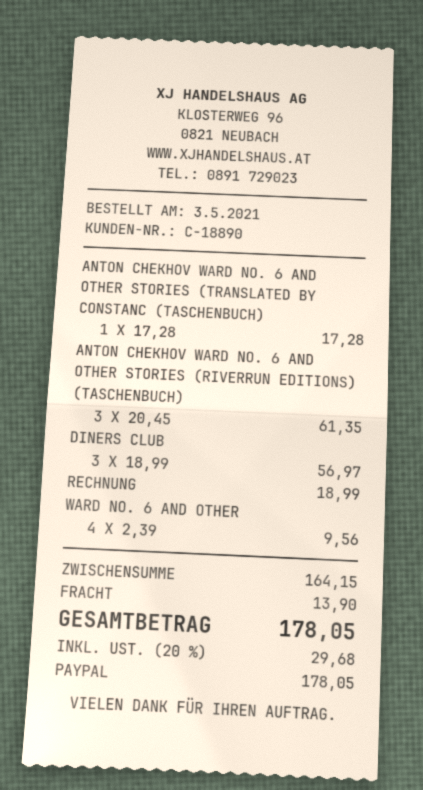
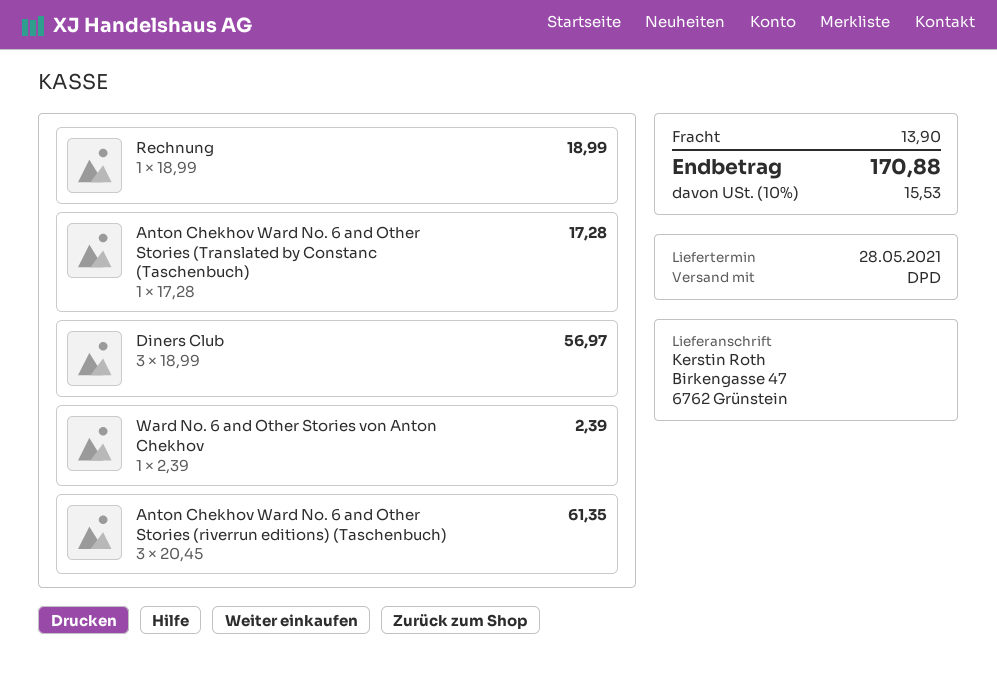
WARD NO. 6 AND OTHER: 4 x 2.39 = 9.56 -> 1 x 2.39 = 2.39
tax: 20% = 29.68 -> 10% = 15.53
total: 178.05 -> 170.88

